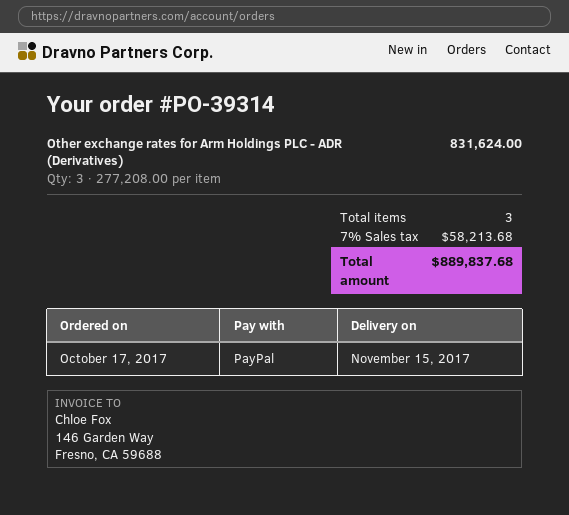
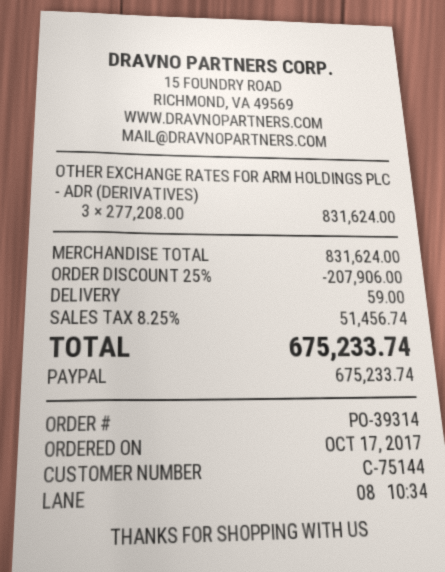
discount: none -> 25% = 207906.00
shipping: none -> 59.00
tax: 7% = 58213.68 -> 8.25% = 51456.74
total: 889837.68 -> 675233.74

